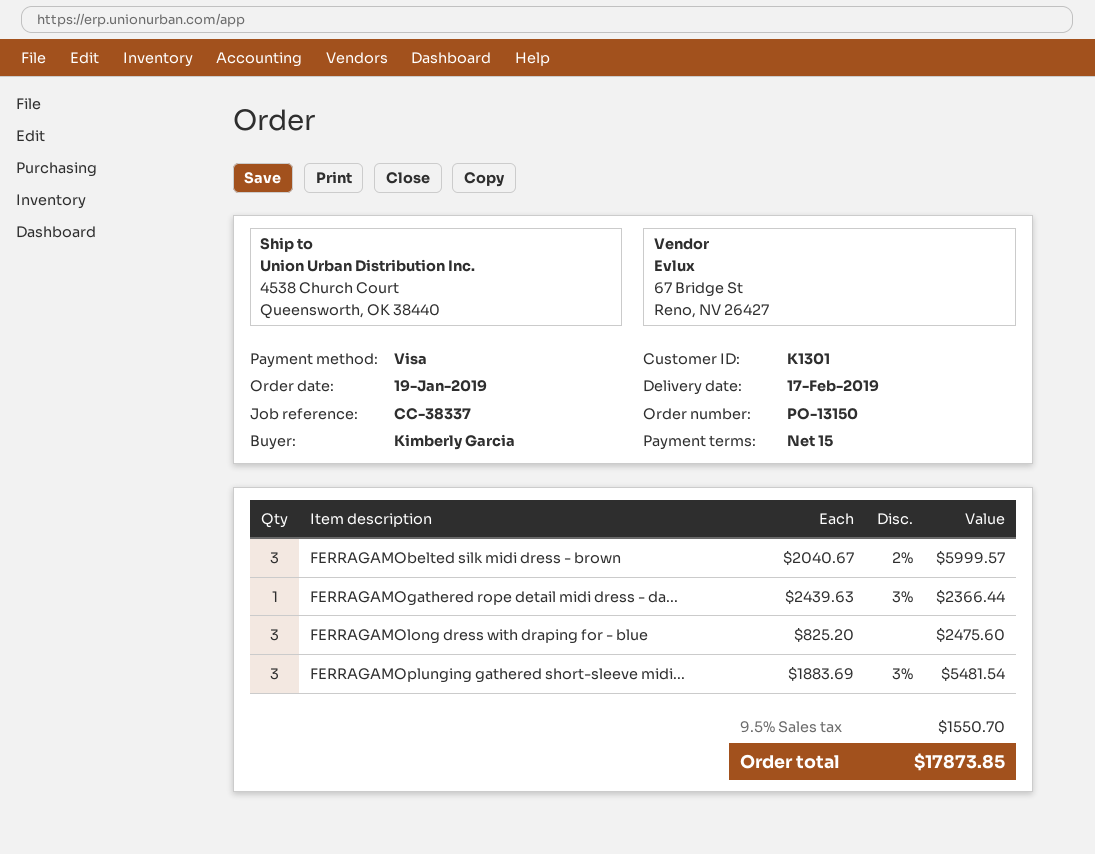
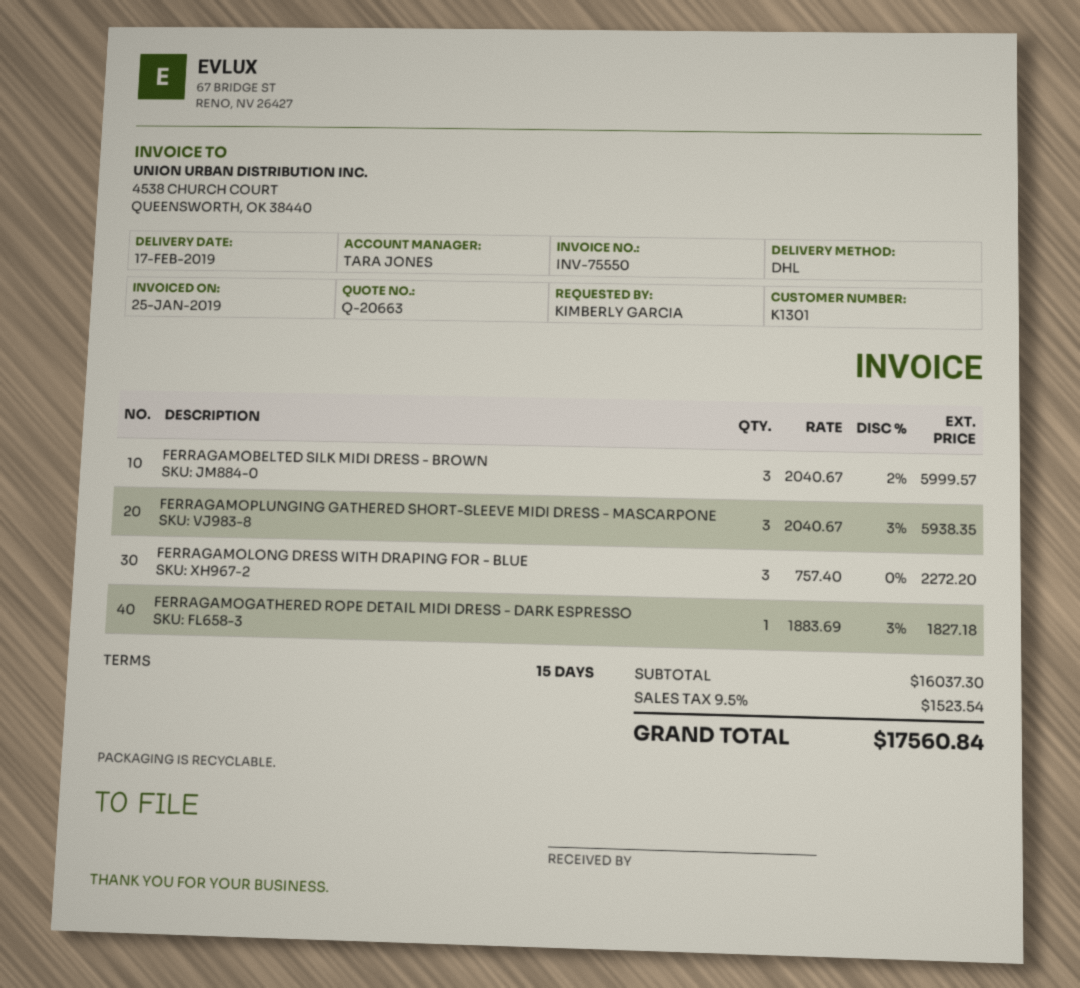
FERRAGAMOgathered rope detail midi dress - da...: 1 x 2439.63 - 3% = 2366.44 -> 1 x 1883.69 - 3% = 1827.18
FERRAGAMOlong dress with draping for - blue: 3 x 825.20 = 2475.60 -> 3 x 757.40 = 2272.20
FERRAGAMOplunging gathered short-sleeve midi...: 3 x 1883.69 - 3% = 5481.54 -> 3 x 2040.67 - 3% = 5938.35
tax: 9.5% = 1550.70 -> 9.5% = 1523.54
total: 17873.85 -> 17560.84

